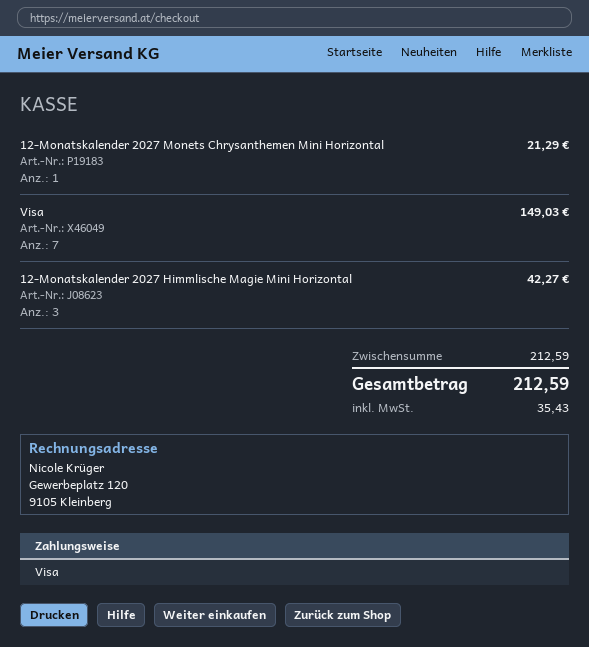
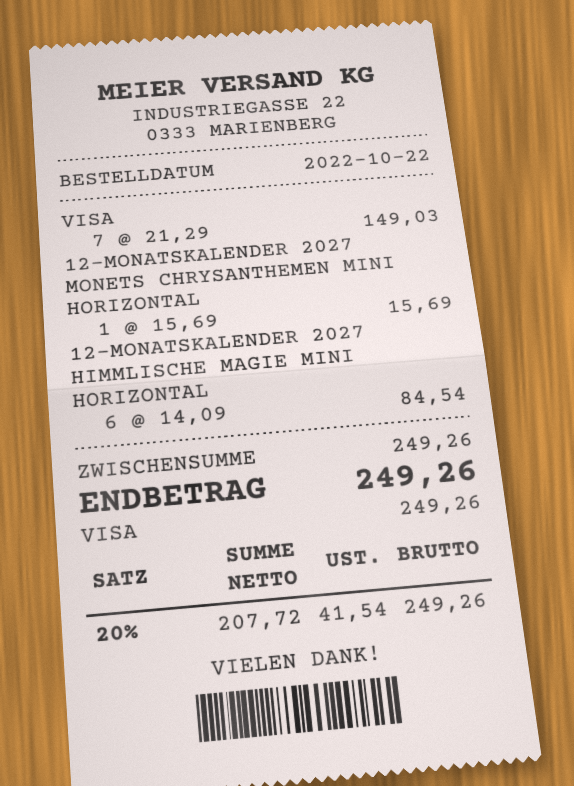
12-Monatskalender 2027 Monets Chrysanthemen Mini Horizontal: 1 for 21.29 -> 1 for 15.69
12-Monatskalender 2027 Himmlische Magie Mini Horizontal: 3 for 42.27 -> 6 for 84.54
subtotal: 212.59 -> 249.26
tax: 35.43 -> 41.54
total: 212.59 -> 249.26

